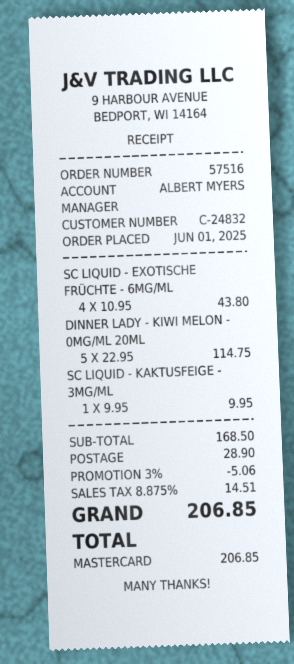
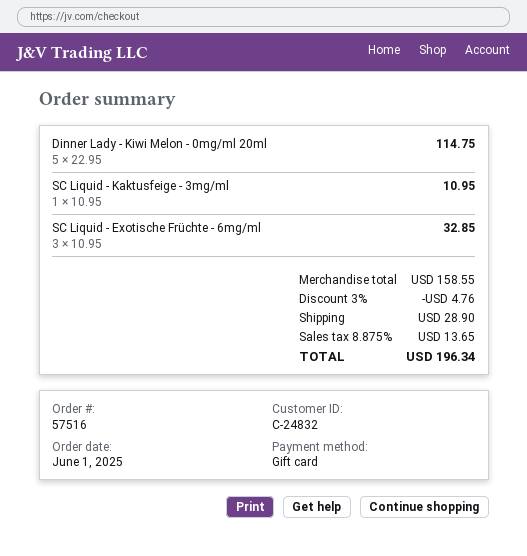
payment method: Mastercard -> gift card
SC LIQUID - EXOTISCHE FRÜCHTE - 6MG/ML: 4 x 10.95 = 43.80 -> 3 x 10.95 = 32.85
SC LIQUID - KAKTUSFEIGE - 3MG/ML: 1 x 9.95 = 9.95 -> 1 x 10.95 = 10.95
subtotal: 168.50 -> 158.55
discount: 3% = 5.06 -> 3% = 4.76
tax: 8.875% = 14.51 -> 8.875% = 13.65
total: 206.85 -> 196.34

